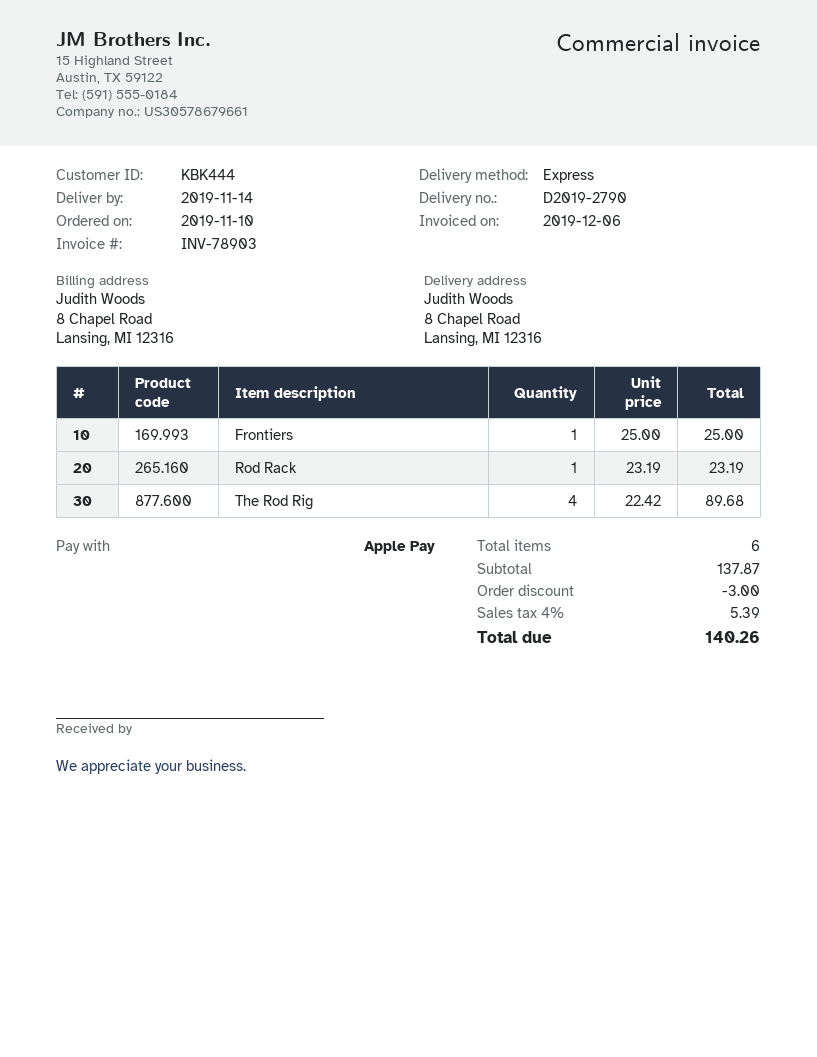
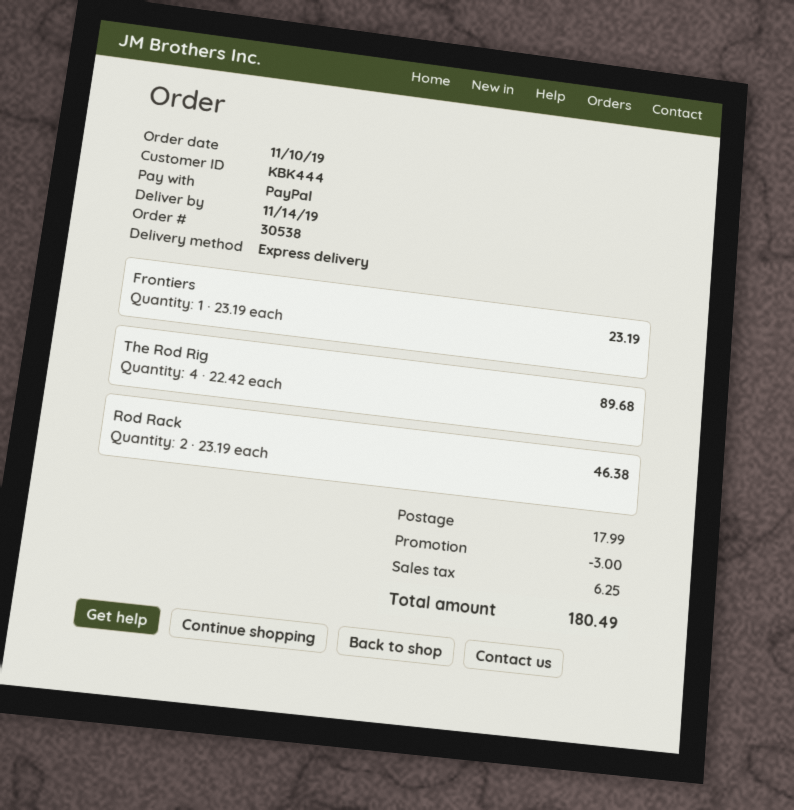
payment method: Apple Pay -> PayPal
Frontiers: 1 x 25.00 = 25.00 -> 1 x 23.19 = 23.19
Rod Rack: 1 x 23.19 = 23.19 -> 2 x 23.19 = 46.38
shipping: none -> 17.99
tax: 5.39 -> 6.25
total: 140.26 -> 180.49

